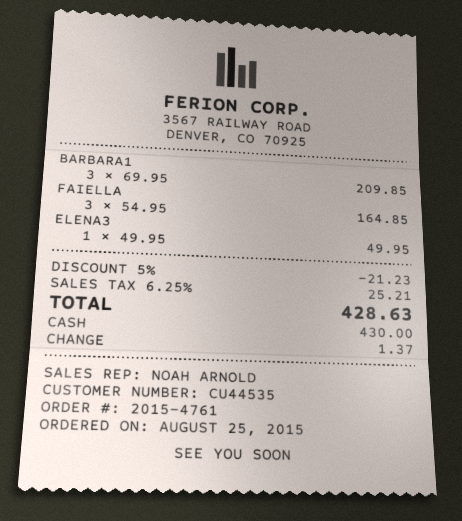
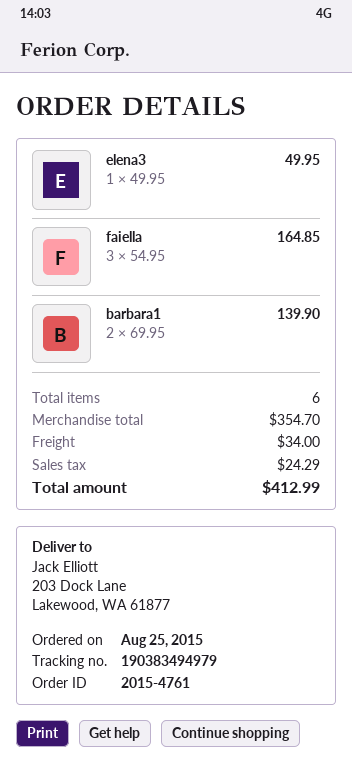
BARBARA1: 3 x 69.95 = 209.85 -> 2 x 69.95 = 139.90
discount: 5% = 21.23 -> none
shipping: none -> 34.00
tax: 25.21 -> 24.29
total: 428.63 -> 412.99

